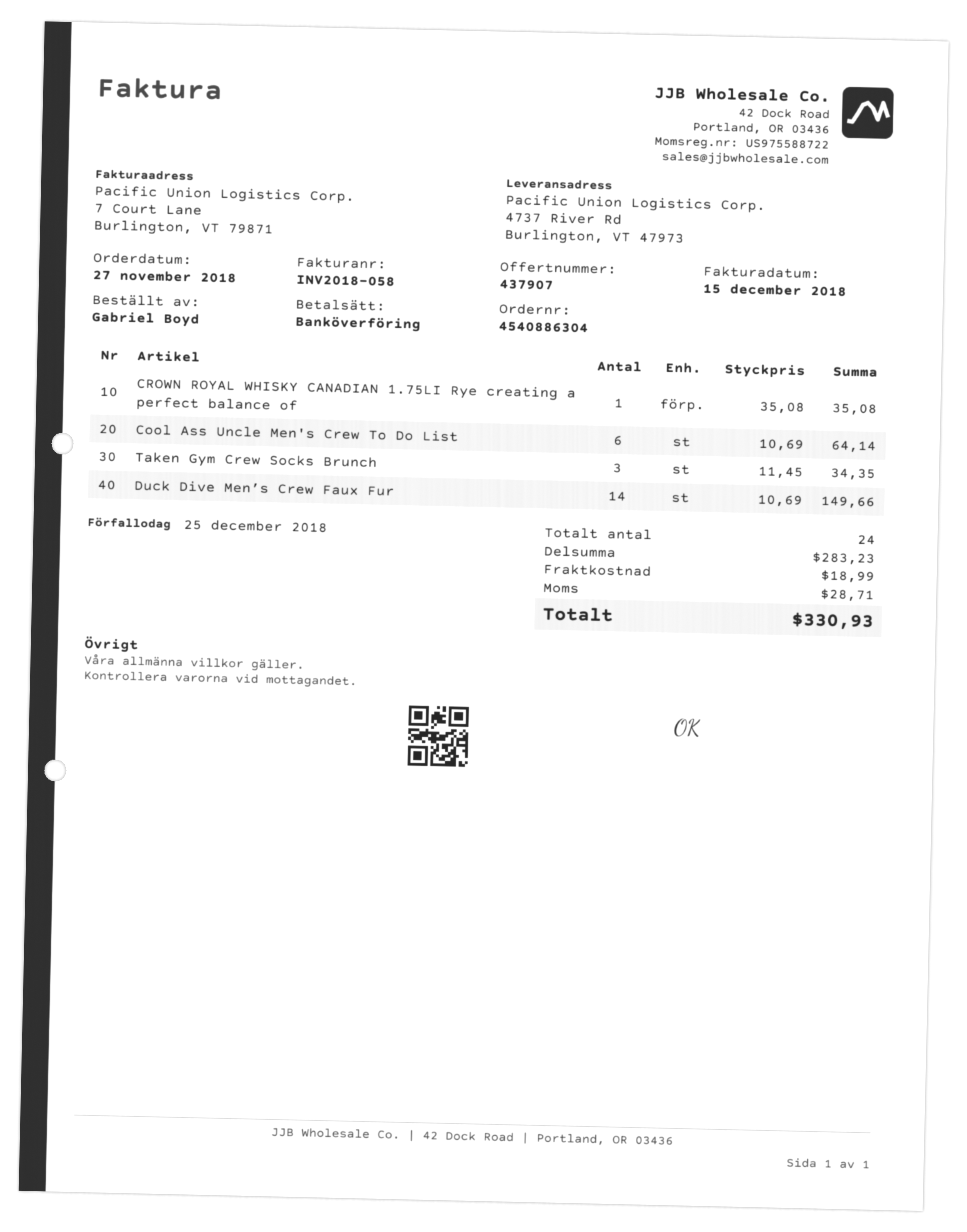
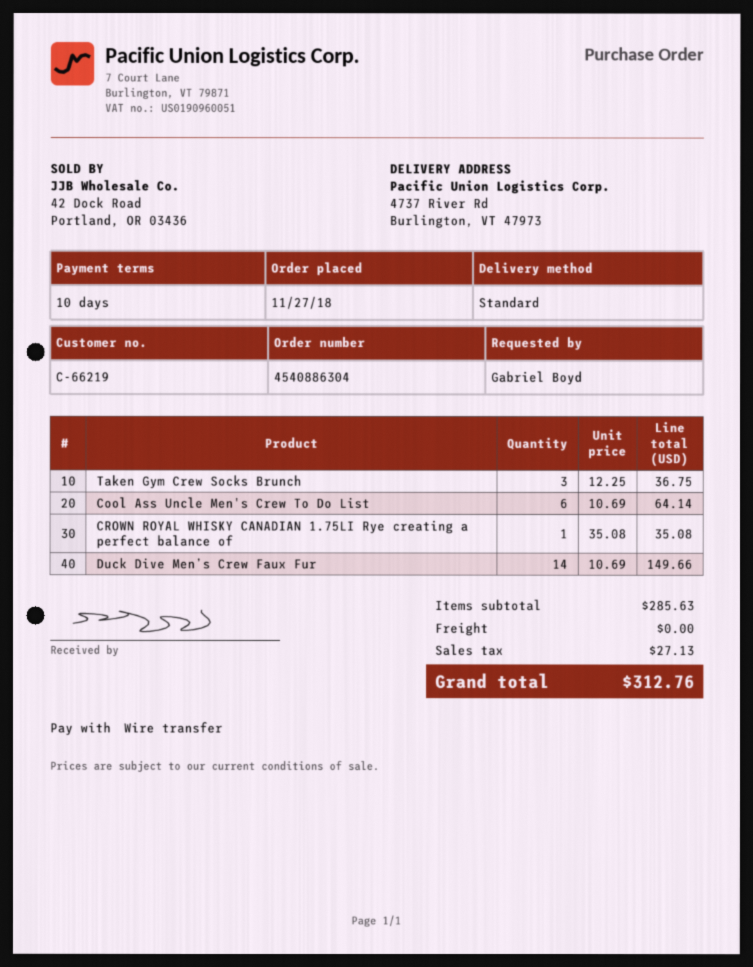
Taken Gym Crew Socks Brunch: 3 x 11.45 = 34.35 -> 3 x 12.25 = 36.75
subtotal: 283.23 -> 285.63
shipping: 18.99 -> 0.00
tax: 28.71 -> 27.13
total: 330.93 -> 312.76

